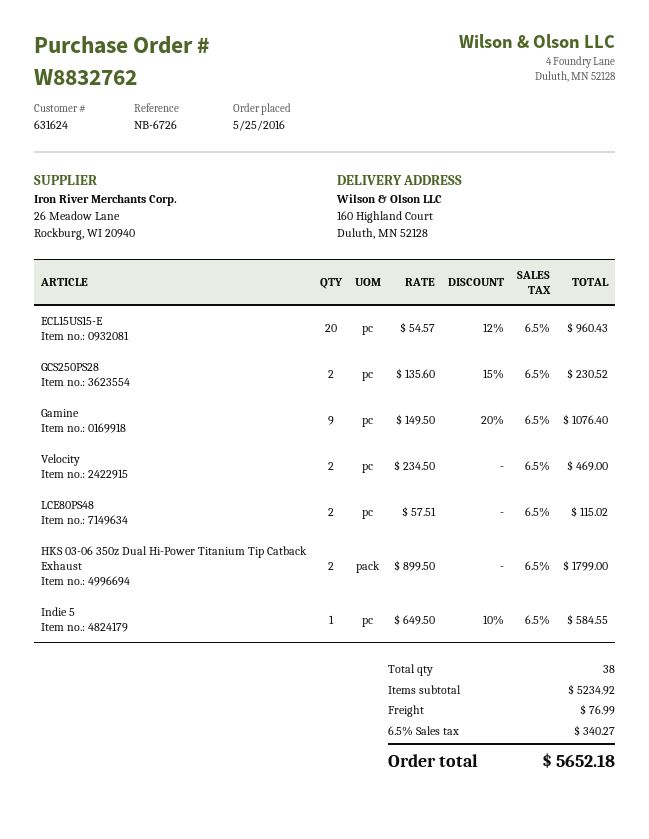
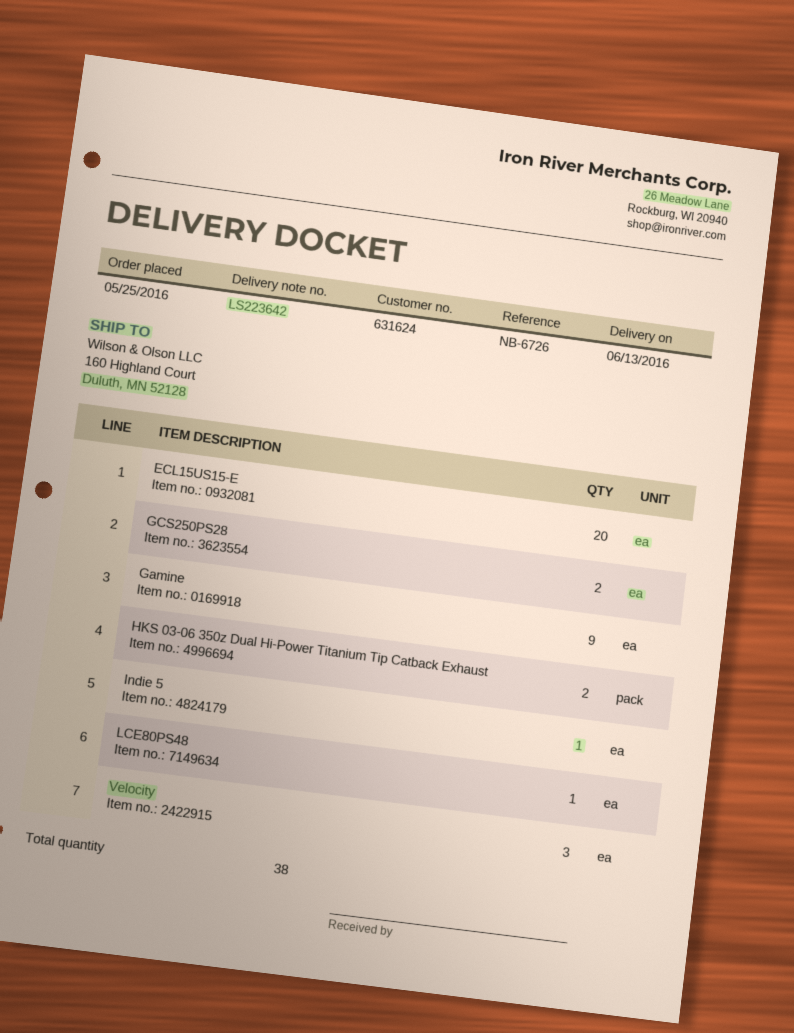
Velocity: 2 -> 3
LCE80PS48: 2 -> 1

